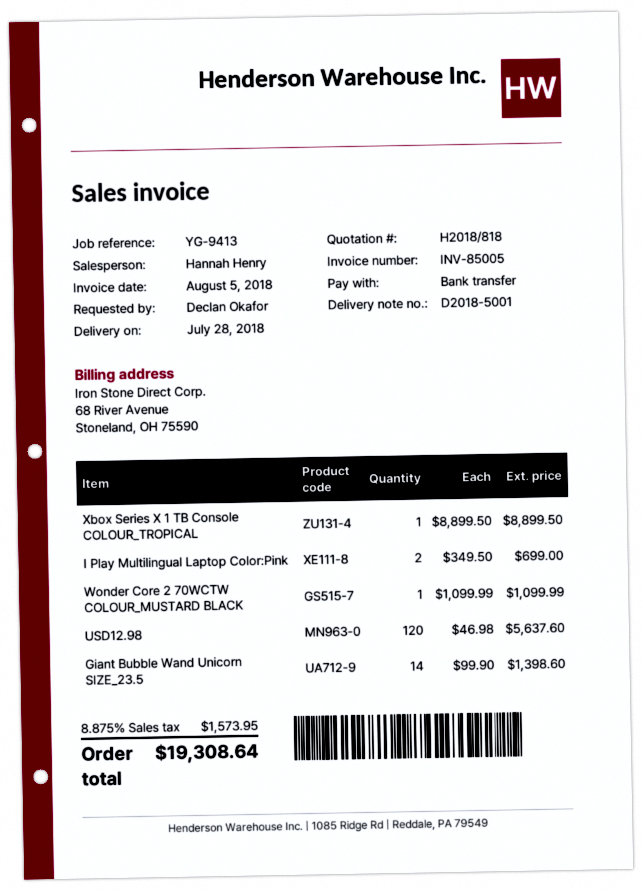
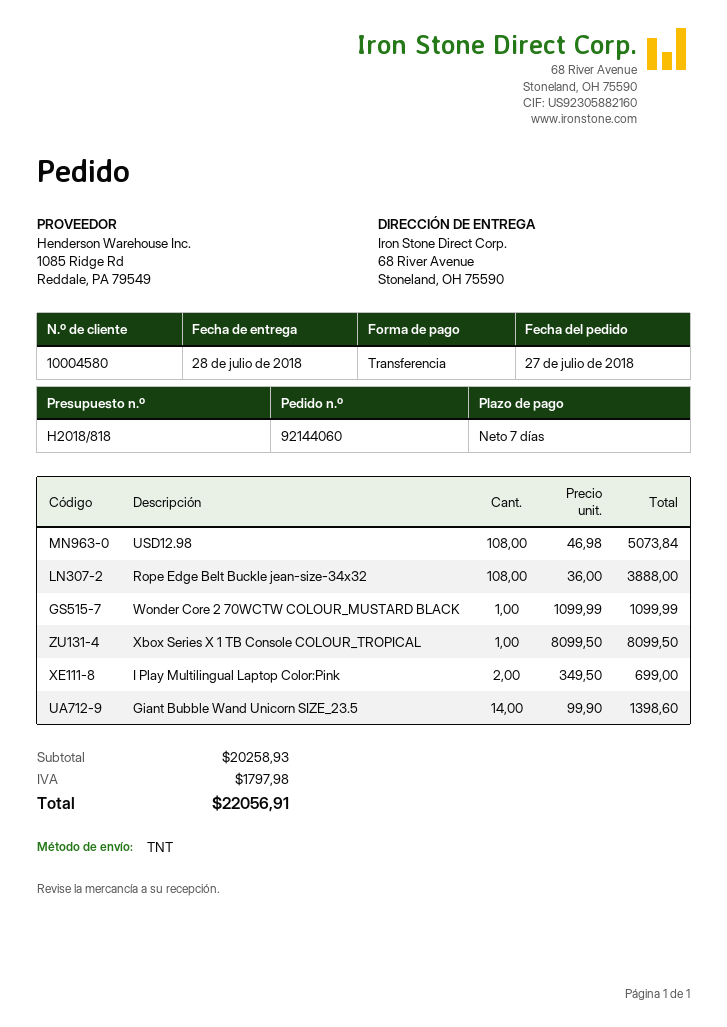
Xbox Series X 1 TB Console COLOUR_TROPICAL: 1 x 8899.50 = 8899.50 -> 1 x 8099.50 = 8099.50
USD12.98: 120 x 46.98 = 5637.60 -> 108 x 46.98 = 5073.84
Rope Edge Belt Buckle jean-size-34x32: none -> 108 x 36.00 = 3888.00
tax: 1573.95 -> 1797.98
total: 19308.64 -> 22056.91

